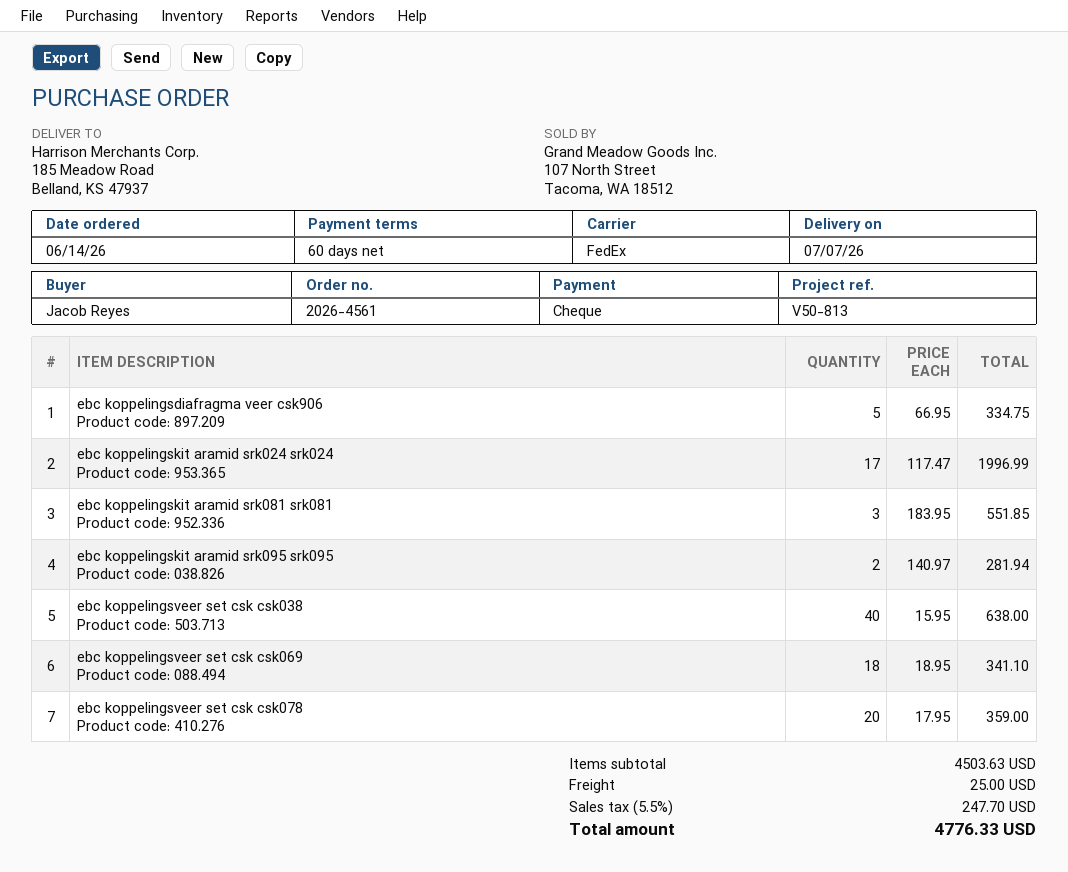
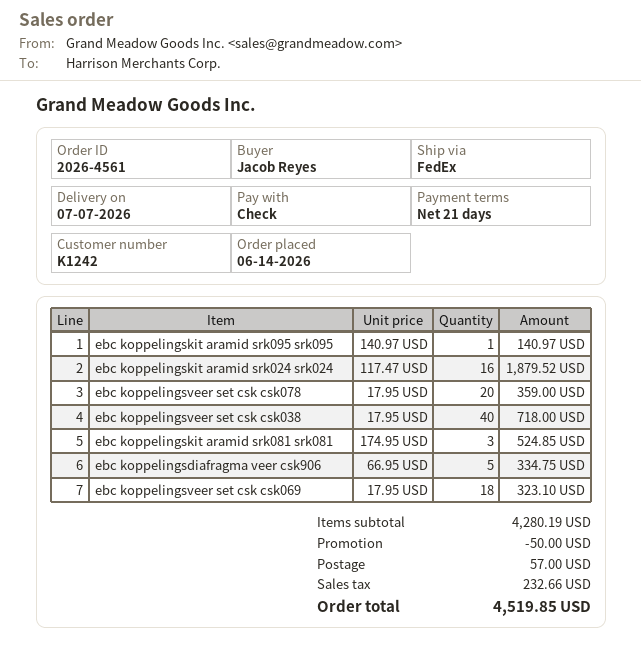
payment terms: 60 days -> 21 days
ebc koppelingskit aramid srk024 srk024: 17 x 117.47 = 1996.99 -> 16 x 117.47 = 1879.52
ebc koppelingskit aramid srk081 srk081: 3 x 183.95 = 551.85 -> 3 x 174.95 = 524.85
ebc koppelingskit aramid srk095 srk095: 2 x 140.97 = 281.94 -> 1 x 140.97 = 140.97
ebc koppelingsveer set csk csk038: 40 x 15.95 = 638.00 -> 40 x 17.95 = 718.00
ebc koppelingsveer set csk csk069: 18 x 18.95 = 341.10 -> 18 x 17.95 = 323.10
subtotal: 4503.63 -> 4280.19
discount: none -> 50.00
shipping: 25.00 -> 57.00
tax: 247.70 -> 232.66
total: 4776.33 -> 4519.85

